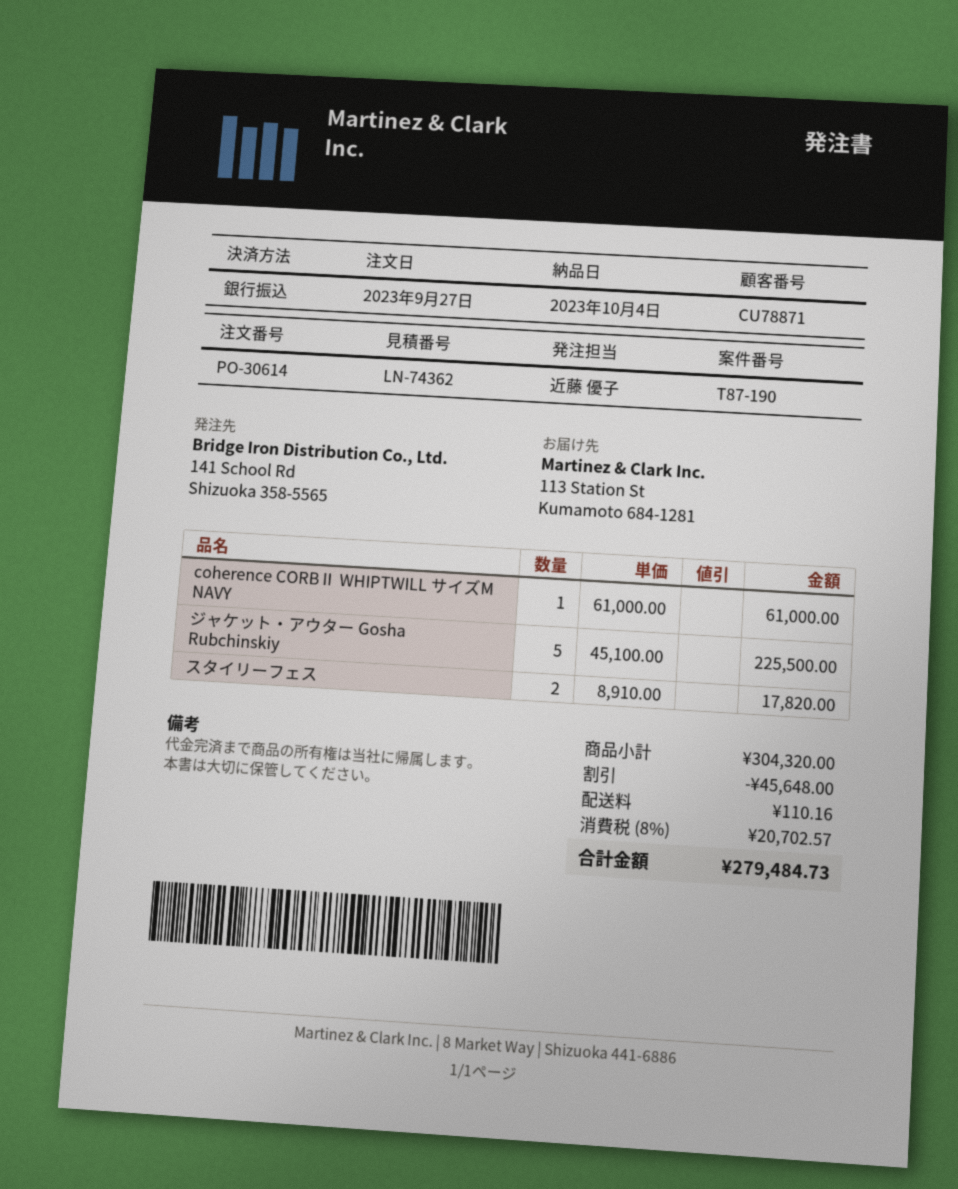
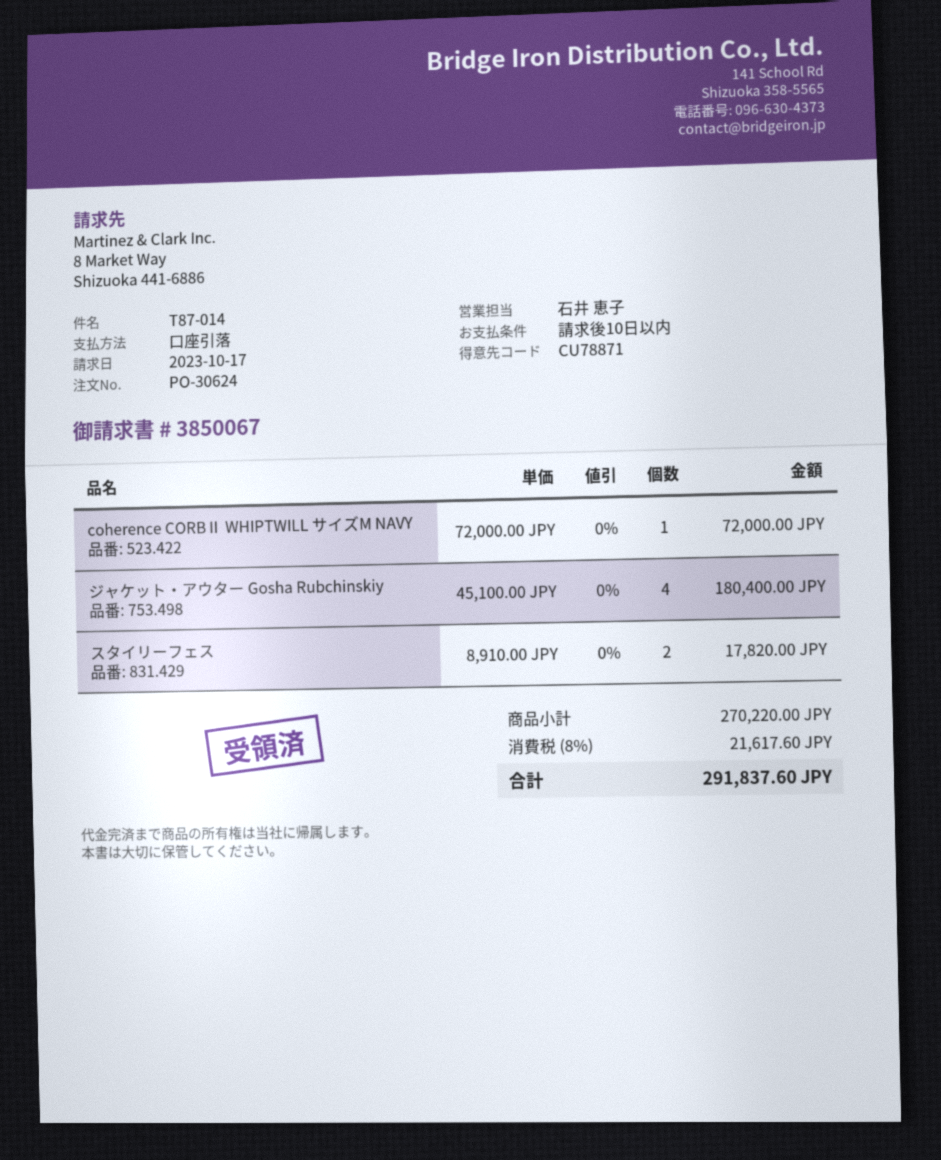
order number: PO-30614 -> PO-30624
reference: T87-190 -> T87-014
payment method: bank transfer -> direct debit
coherence CORBⅡ WHIPTWILL サイズM NAVY: 1 x 61000.00 = 61000.00 -> 1 x 72000.00 = 72000.00
ジャケット・アウター Gosha Rubchinskiy: 5 x 45100.00 = 225500.00 -> 4 x 45100.00 = 180400.00
subtotal: 304320.00 -> 270220.00
discount: 45648.00 -> none
shipping: 110.16 -> none
tax: 8% = 20702.57 -> 8% = 21617.60
total: 279484.73 -> 291837.60

